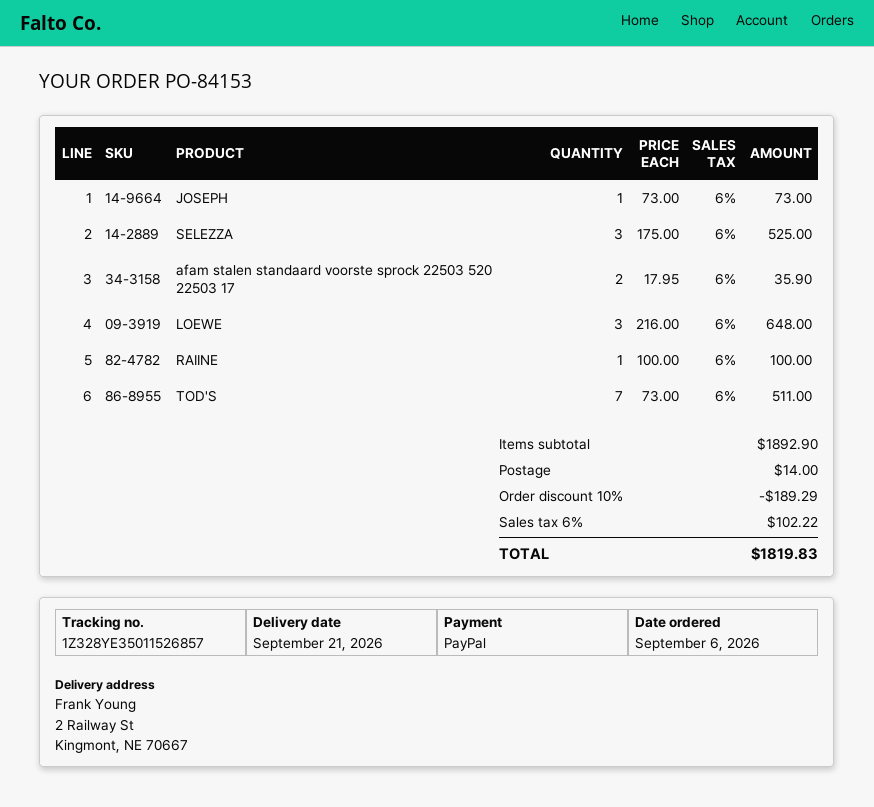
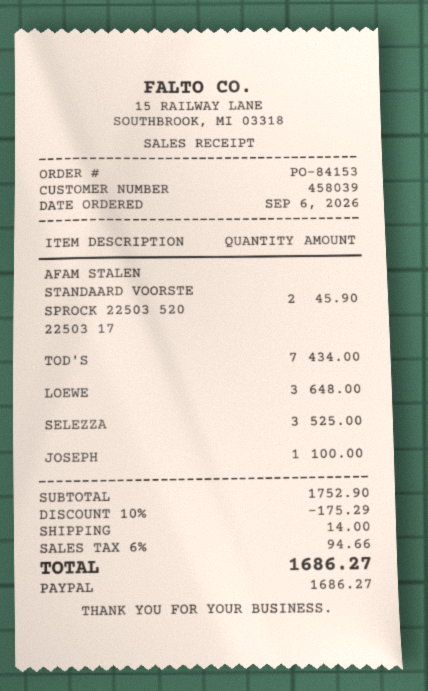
JOSEPH: 1 for 73.00 -> 1 for 100.00
afam stalen standaard voorste sprock 22503 520 22503 17: 2 for 35.90 -> 2 for 45.90
RAIINE: 1 for 100.00 -> none
TOD'S: 7 for 511.00 -> 7 for 434.00
subtotal: 1892.90 -> 1752.90
discount: 10% = 189.29 -> 10% = 175.29
tax: 6% = 102.22 -> 6% = 94.66
total: 1819.83 -> 1686.27

